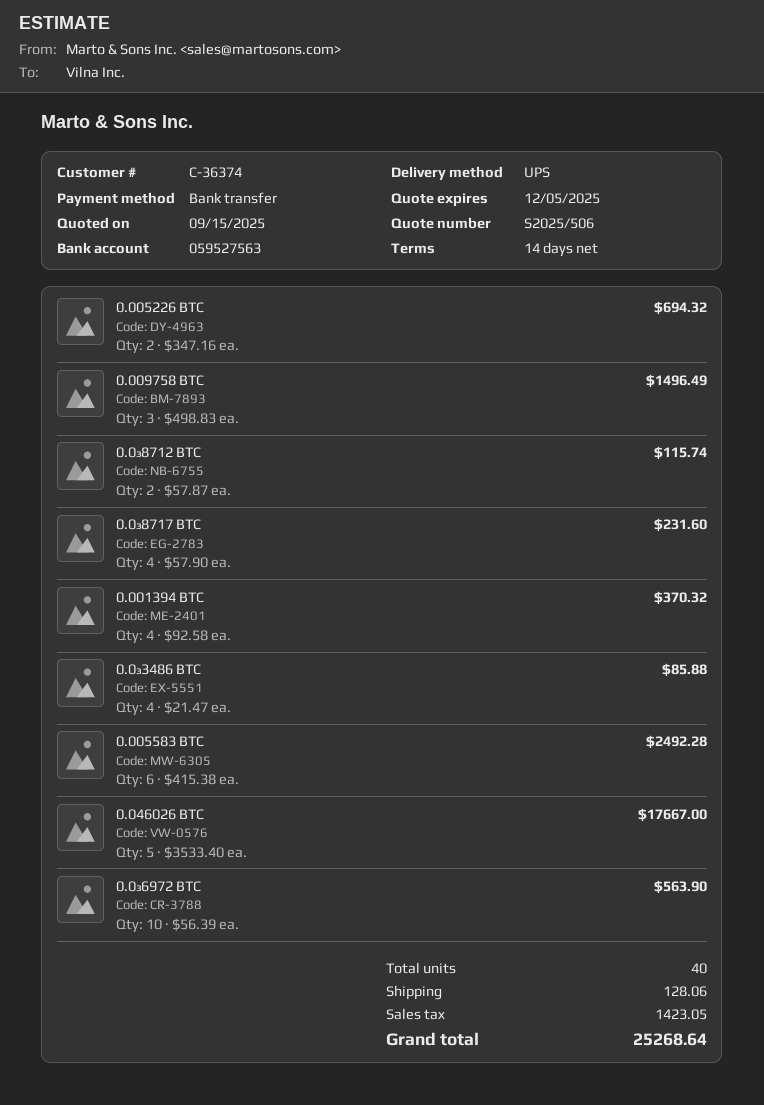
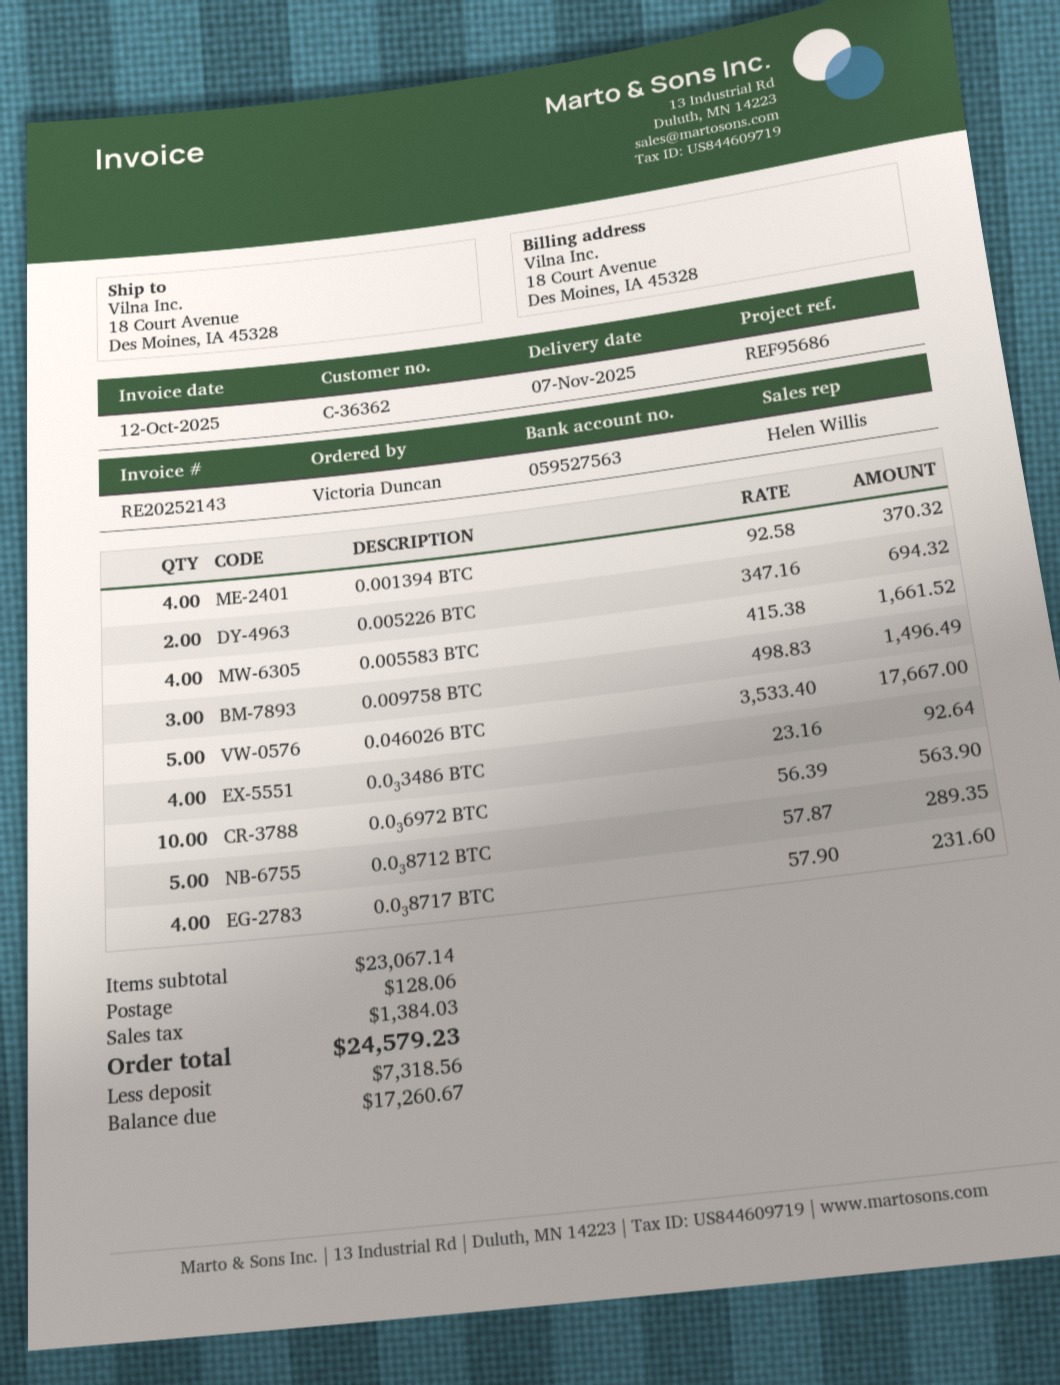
customer number: C-36374 -> C-36362
0.0₃8712 BTC: 2 x 57.87 = 115.74 -> 5 x 57.87 = 289.35
0.0₃3486 BTC: 4 x 21.47 = 85.88 -> 4 x 23.16 = 92.64
0.005583 BTC: 6 x 415.38 = 2492.28 -> 4 x 415.38 = 1661.52
tax: 1423.05 -> 1384.03
total: 25268.64 -> 24579.23

